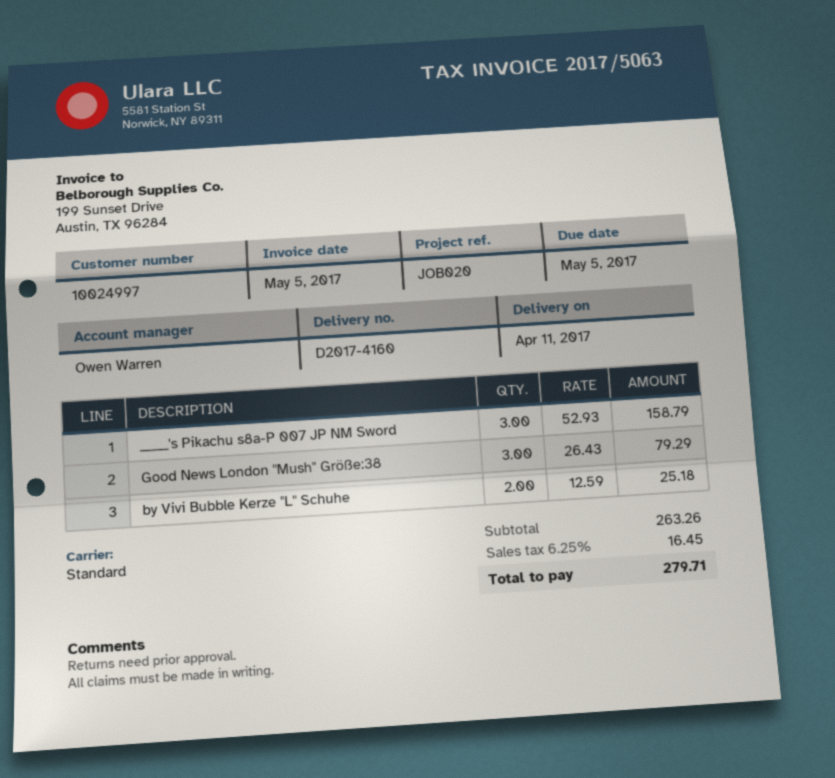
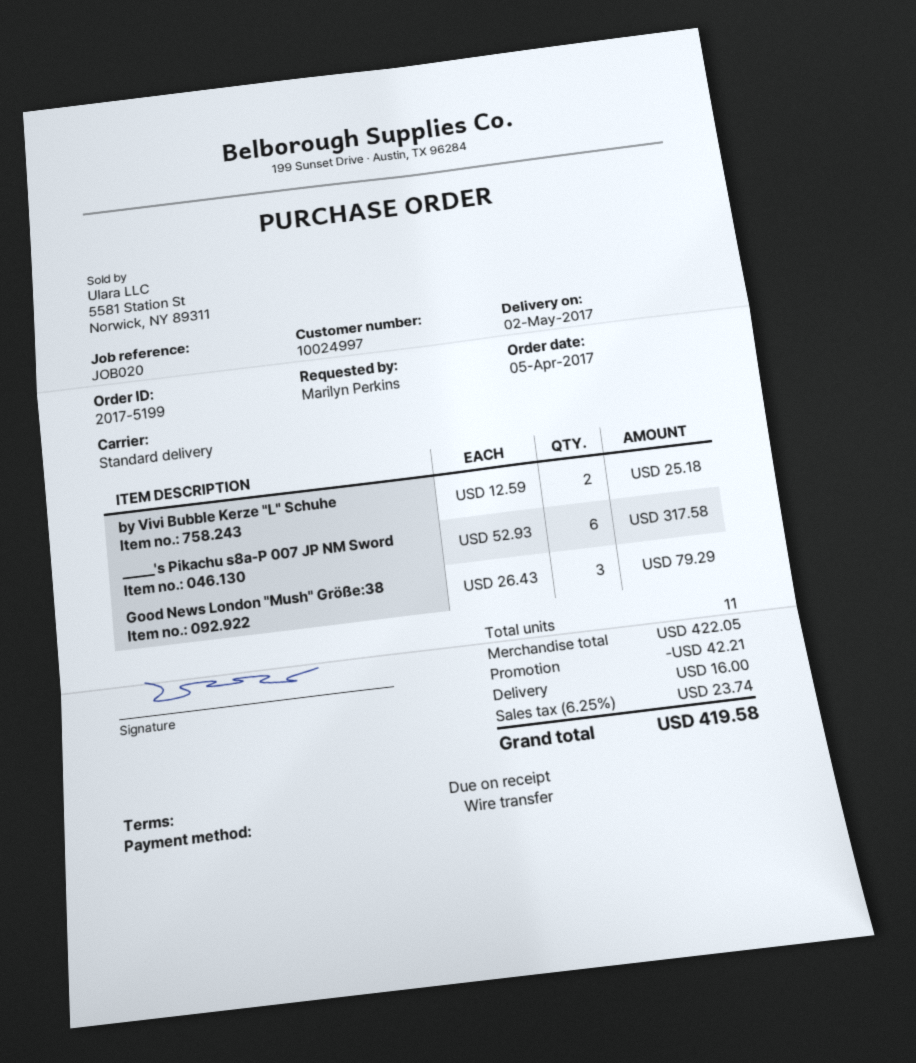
delivery date: 2017-04-11 -> 2017-05-02
_____'s Pikachu s8a-P 007 JP NM Sword: 3 x 52.93 = 158.79 -> 6 x 52.93 = 317.58
subtotal: 263.26 -> 422.05
discount: none -> 42.21
shipping: none -> 16.00
tax: 6.25% = 16.45 -> 6.25% = 23.74
total: 279.71 -> 419.58

